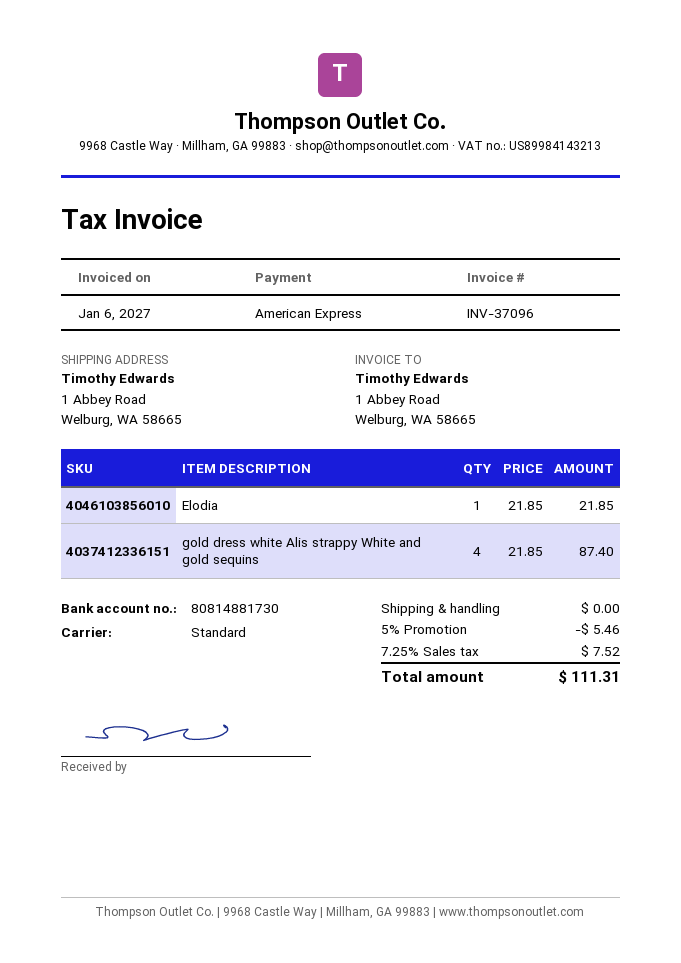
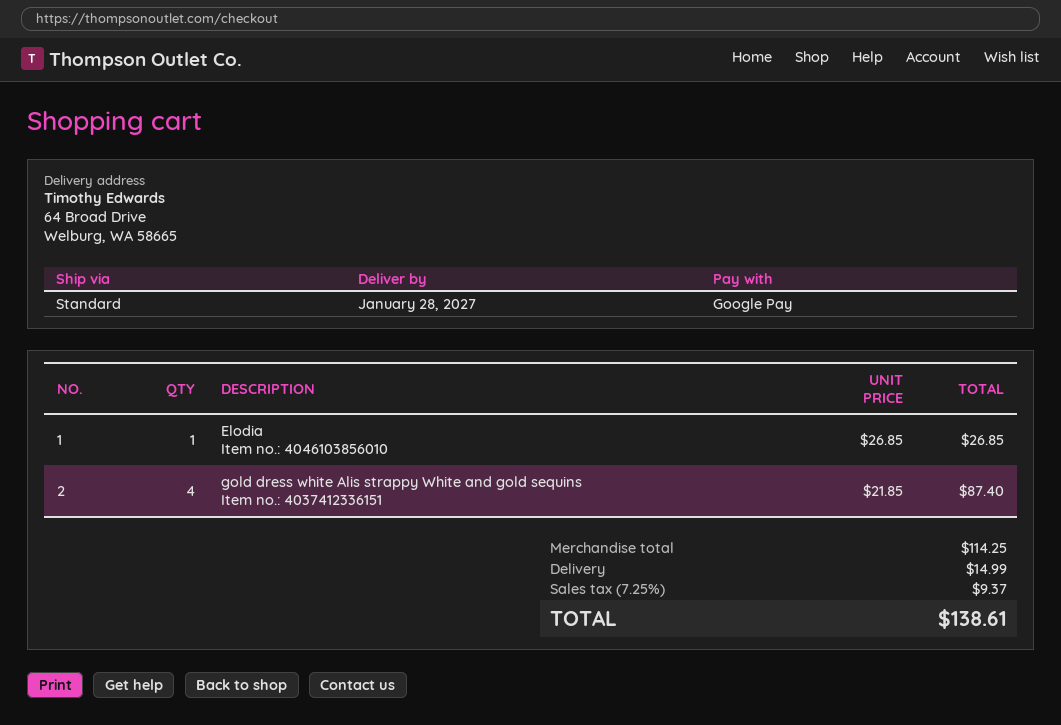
payment method: American Express -> Google Pay
ship to: 1 Abbey Road, Welburg, WA 58665 -> 64 Broad Drive, Welburg, WA 58665
Elodia: 1 x 21.85 = 21.85 -> 1 x 26.85 = 26.85
discount: 5% = 5.46 -> none
shipping: 0.00 -> 14.99
tax: 7.25% = 7.52 -> 7.25% = 9.37
total: 111.31 -> 138.61

